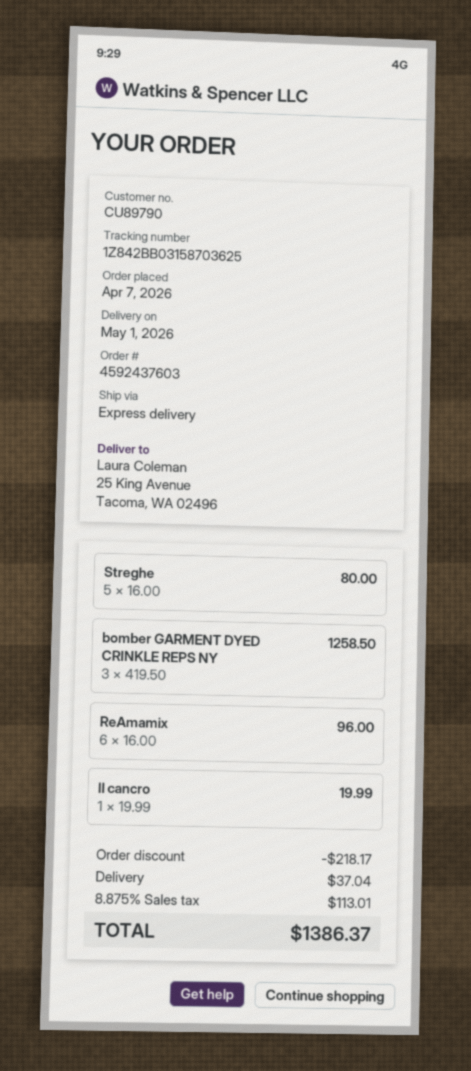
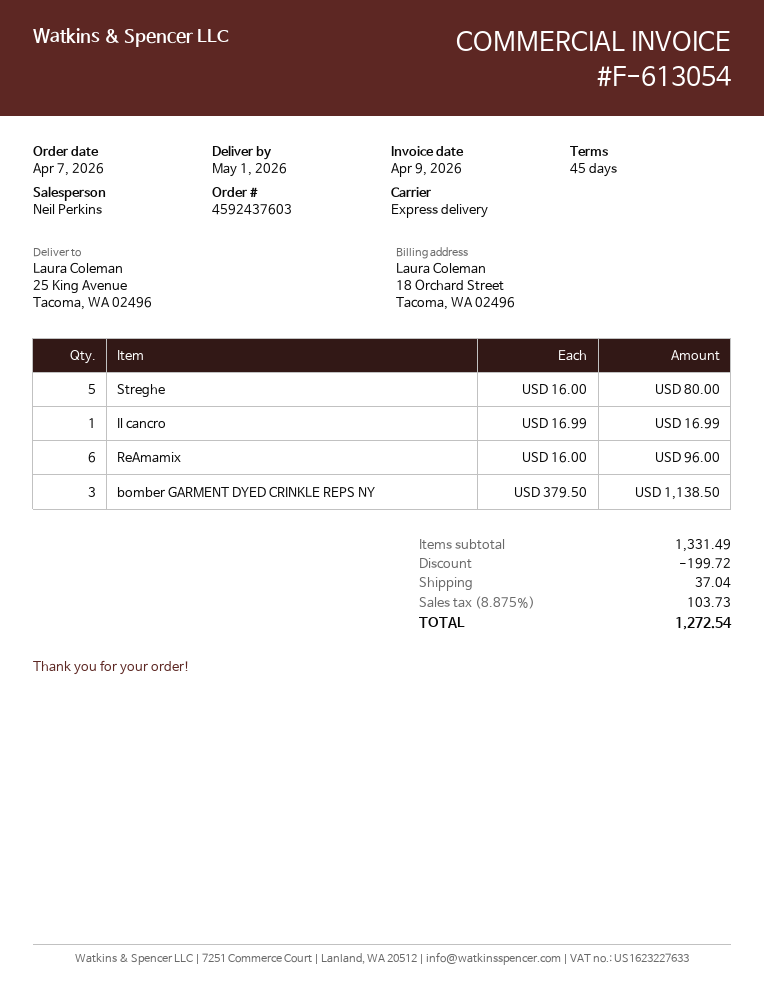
bomber GARMENT DYED CRINKLE REPS NY: 3 x 419.50 = 1258.50 -> 3 x 379.50 = 1138.50
Il cancro: 1 x 19.99 = 19.99 -> 1 x 16.99 = 16.99
discount: 218.17 -> 199.72
tax: 8.875% = 113.01 -> 8.875% = 103.73
total: 1386.37 -> 1272.54

